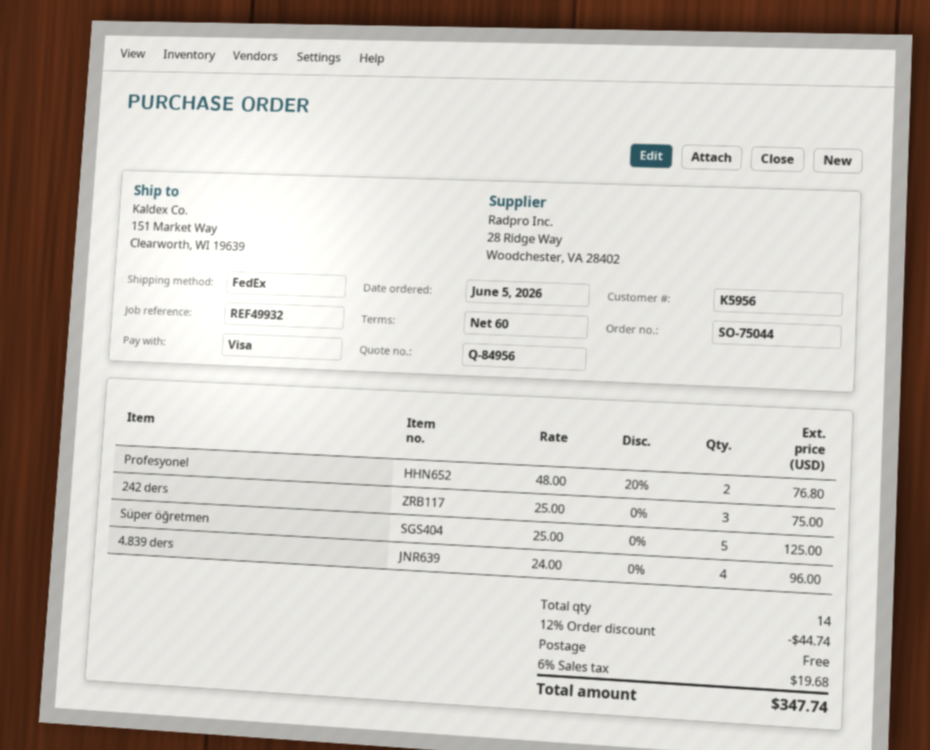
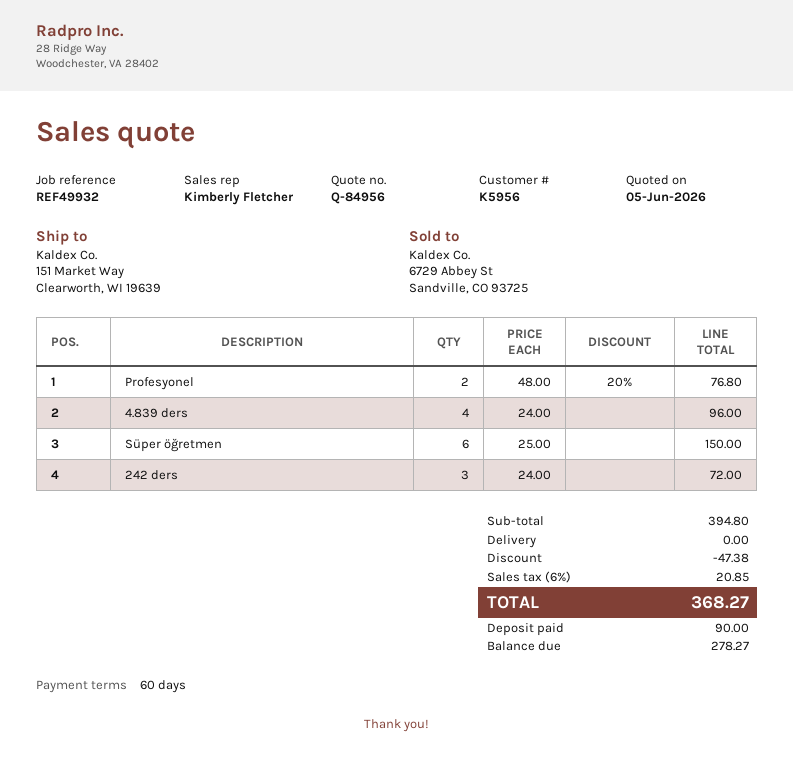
242 ders: 3 x 25.00 = 75.00 -> 3 x 24.00 = 72.00
Süper öğretmen: 5 x 25.00 = 125.00 -> 6 x 25.00 = 150.00
discount: 44.74 -> 47.38
tax: 6% = 19.68 -> 6% = 20.85
total: 347.74 -> 368.27

